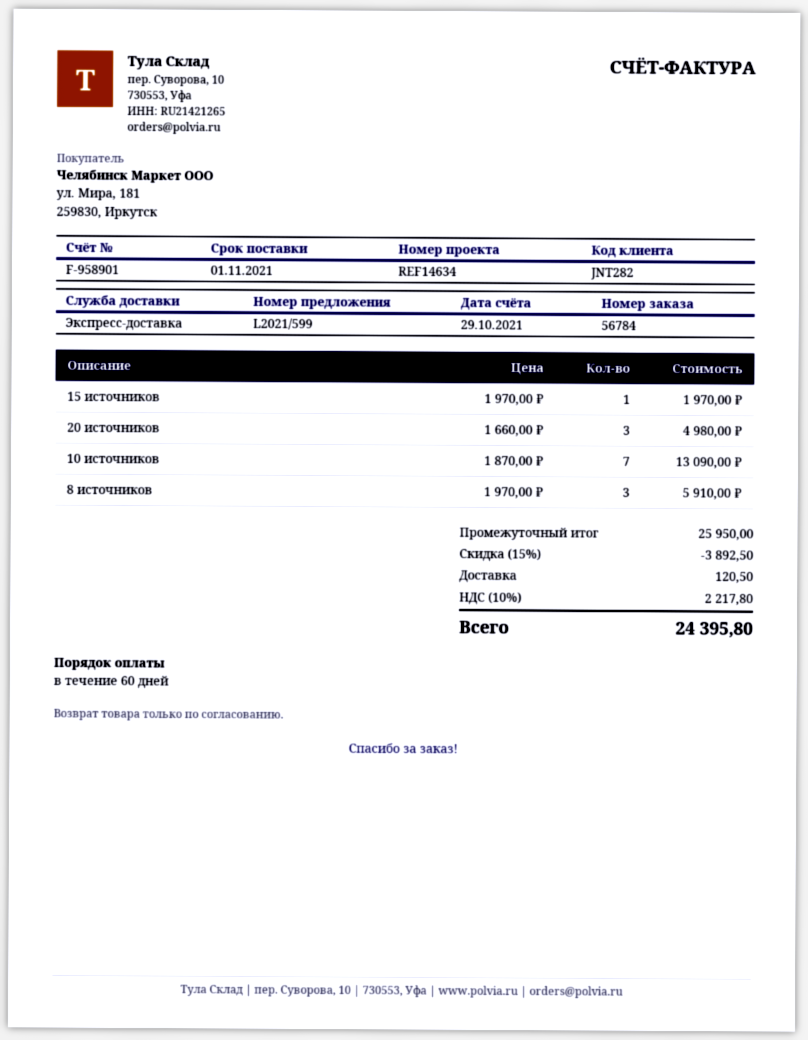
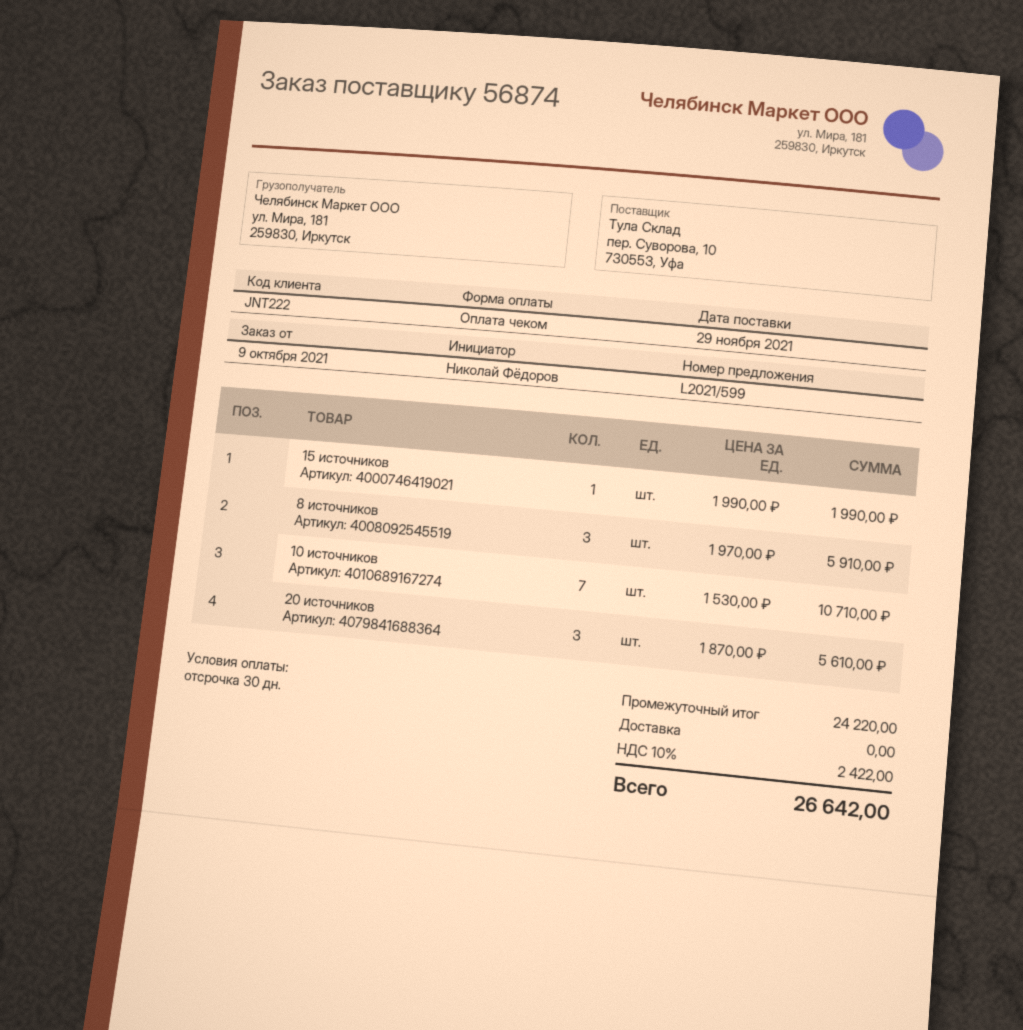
order number: 56784 -> 56874
delivery date: 2021-11-01 -> 2021-11-29
payment terms: 60 days -> 30 days
customer number: JNT282 -> JNT222
15 источников: 1 x 1970.00 = 1970.00 -> 1 x 1990.00 = 1990.00
20 источников: 3 x 1660.00 = 4980.00 -> 3 x 1870.00 = 5610.00
10 источников: 7 x 1870.00 = 13090.00 -> 7 x 1530.00 = 10710.00
subtotal: 25950.00 -> 24220.00
discount: 15% = 3892.50 -> none
shipping: 120.50 -> 0.00
tax: 10% = 2217.80 -> 10% = 2422.00
total: 24395.80 -> 26642.00

